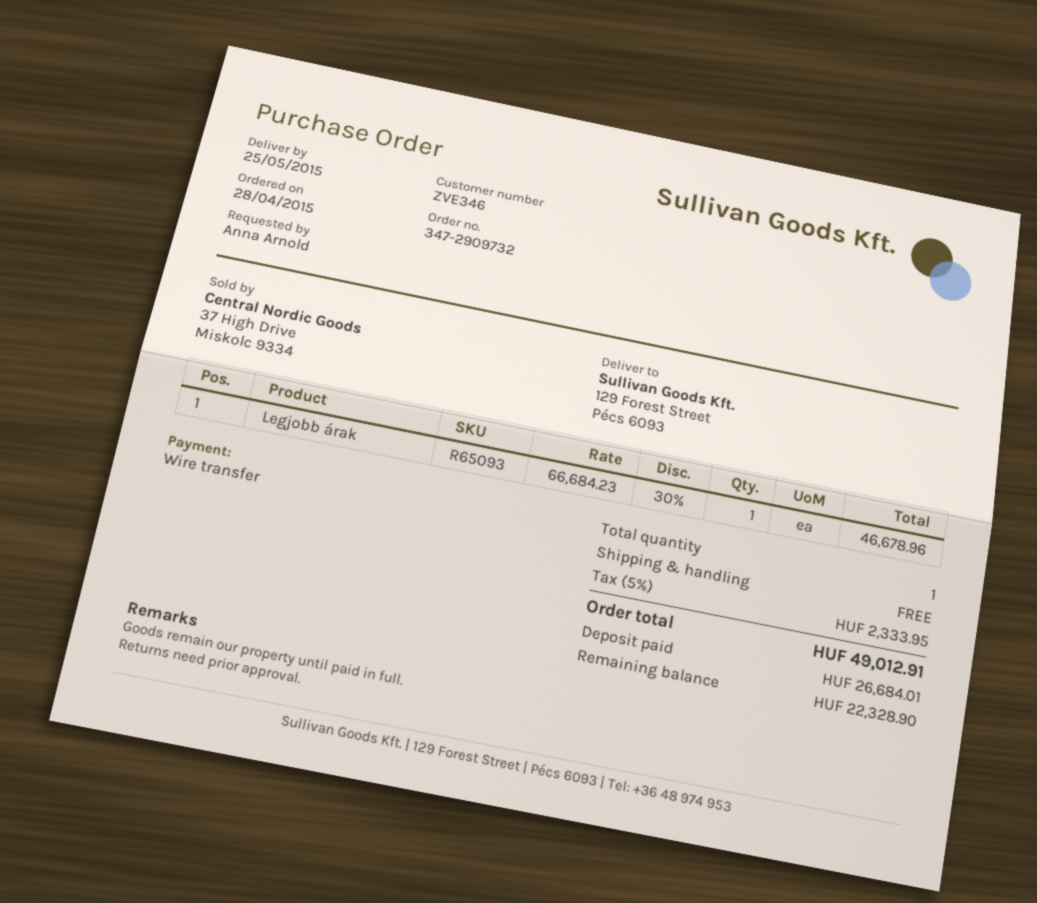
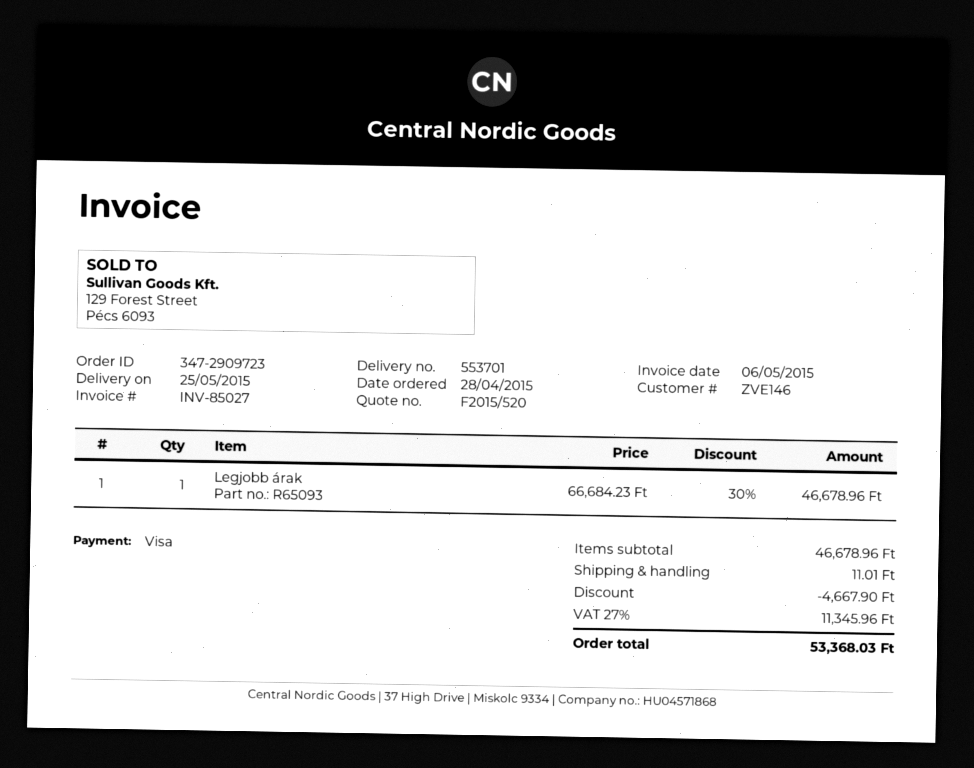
order number: 347-2909732 -> 347-2909723
customer number: ZVE346 -> ZVE146
payment method: bank transfer -> Visa
discount: none -> 4667.90
shipping: 0.00 -> 11.01
tax: 5% = 2333.95 -> 27% = 11345.96
total: 49012.91 -> 53368.03

